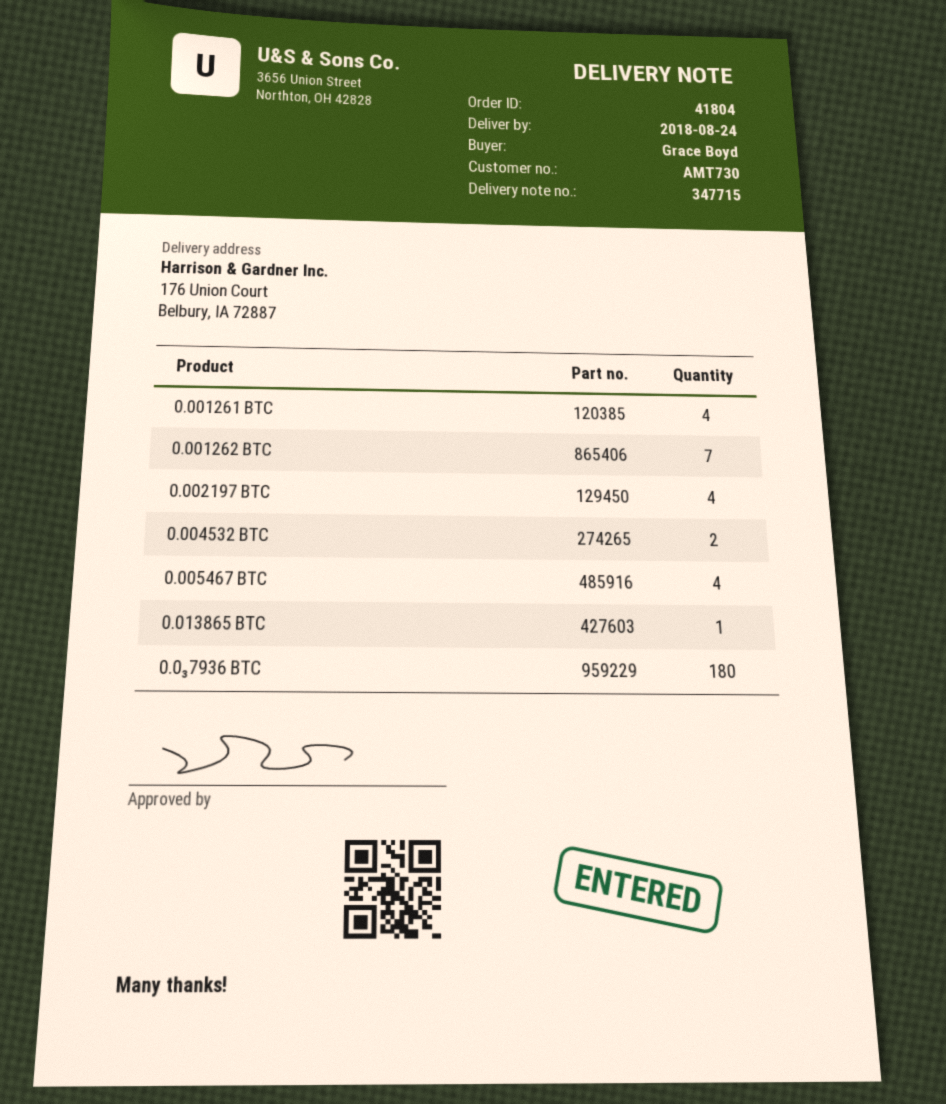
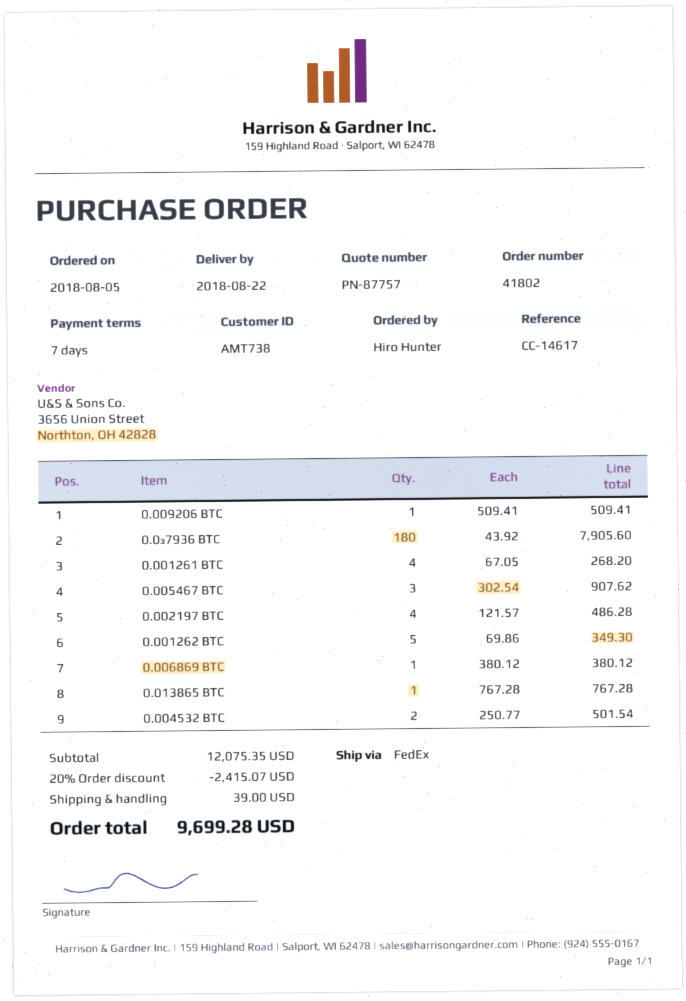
order number: 41804 -> 41802
delivery date: 2018-08-24 -> 2018-08-22
customer number: AMT730 -> AMT738
ordered by: Grace Boyd -> Hiro Hunter
0.001262 BTC: 7 -> 5
0.005467 BTC: 4 -> 3
0.009206 BTC: none -> 1
0.006869 BTC: none -> 1

